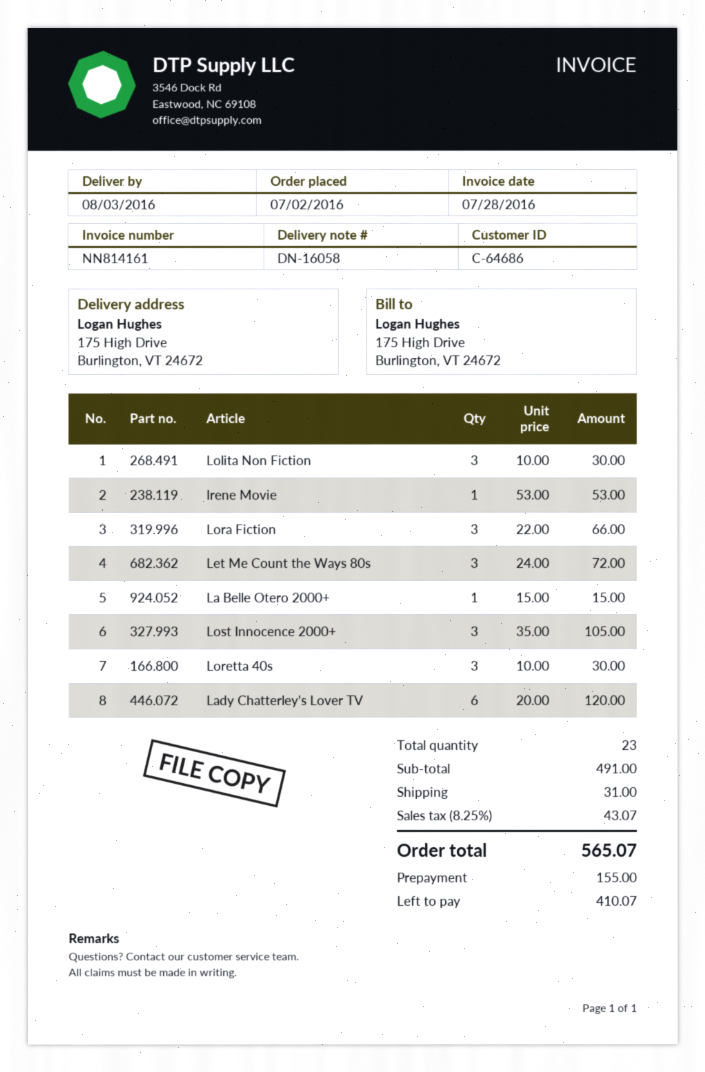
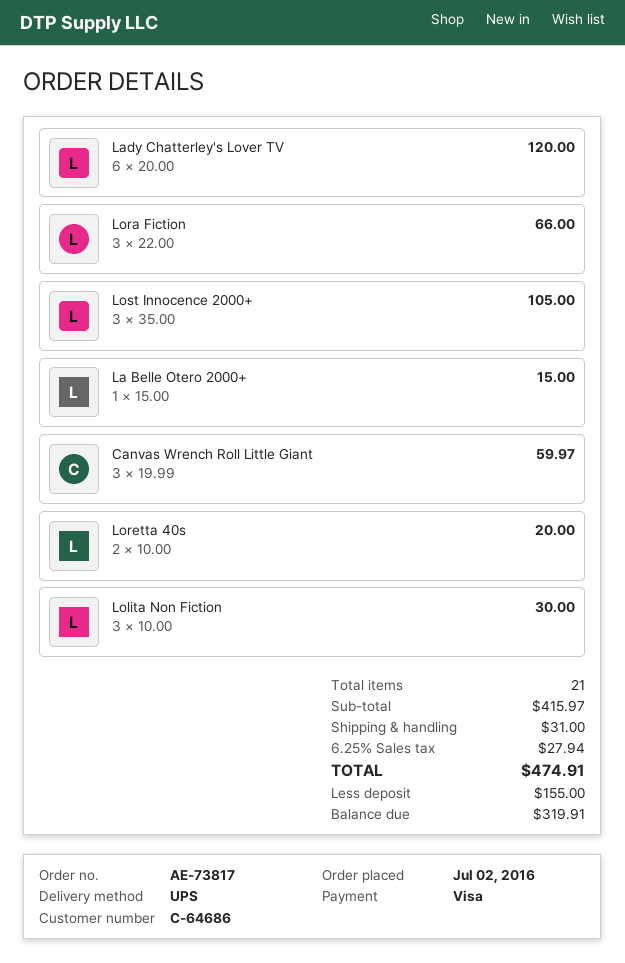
Irene Movie: 1 x 53.00 = 53.00 -> none
Let Me Count the Ways 80s: 3 x 24.00 = 72.00 -> none
Loretta 40s: 3 x 10.00 = 30.00 -> 2 x 10.00 = 20.00
Canvas Wrench Roll Little Giant: none -> 3 x 19.99 = 59.97
total quantity: 23 -> 21
subtotal: 491.00 -> 415.97
tax: 8.25% = 43.07 -> 6.25% = 27.94
total: 565.07 -> 474.91
balance: 410.07 -> 319.91

